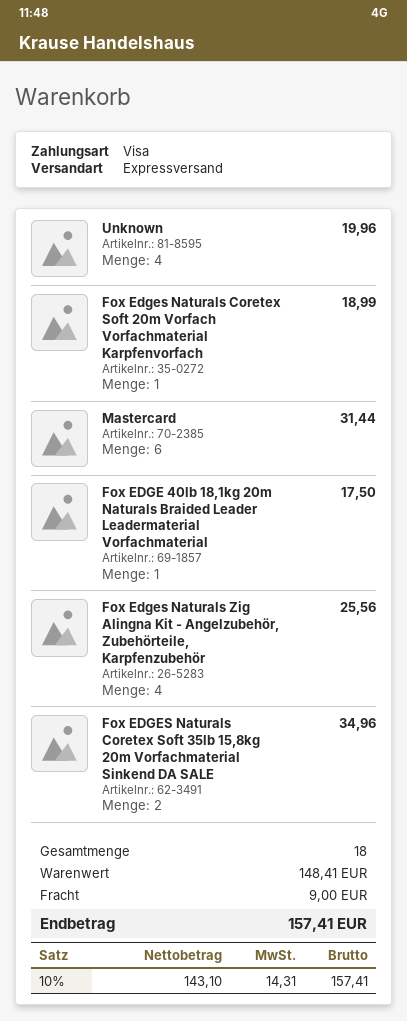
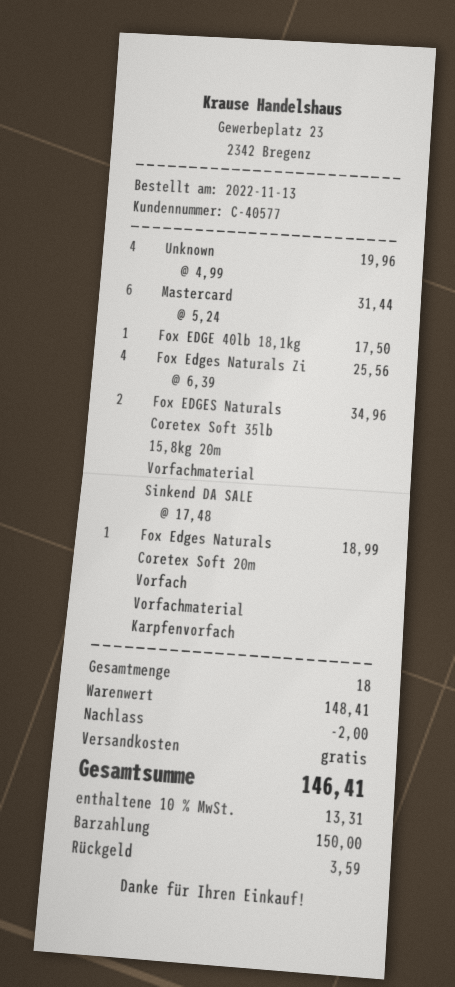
payment method: Visa -> cash
discount: none -> 2.00
shipping: 9.00 -> 0.00
tax: 10% = 14.31 -> 10% = 13.31
total: 157.41 -> 146.41

